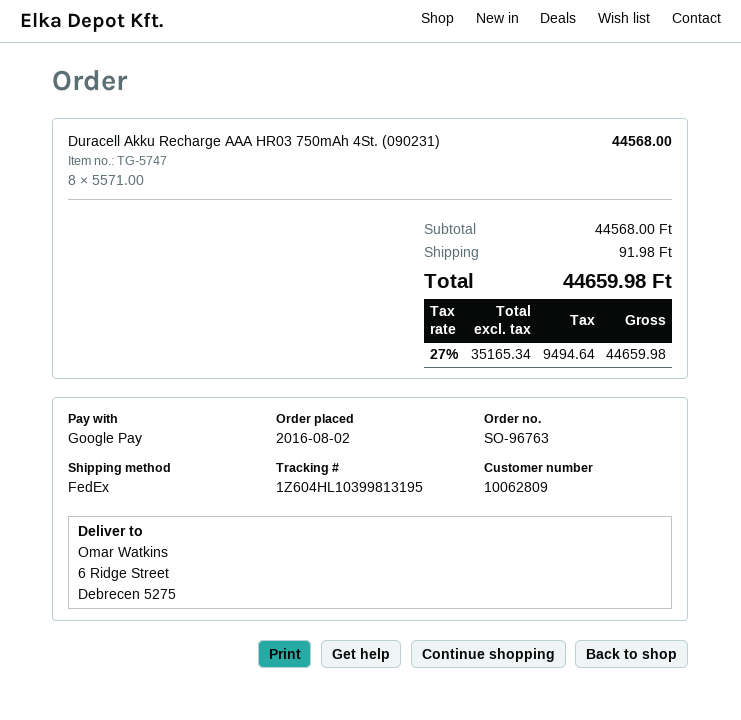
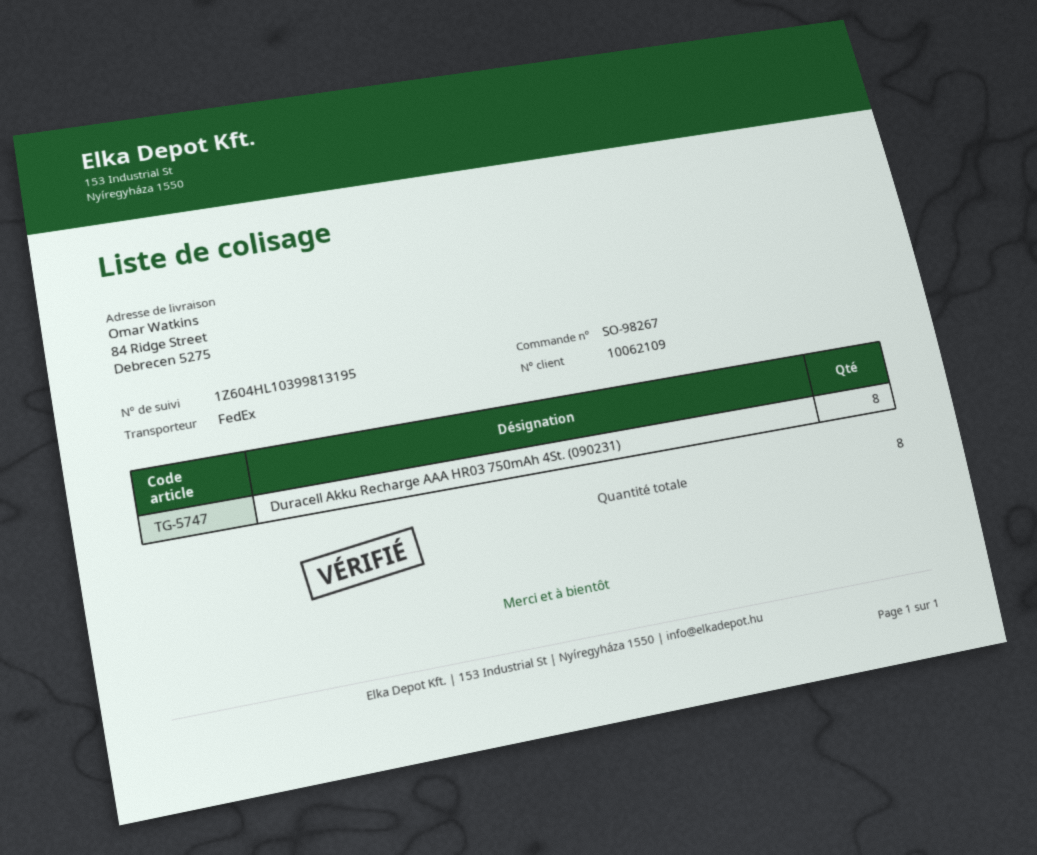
order number: SO-96763 -> SO-98267
customer number: 10062809 -> 10062109
ship to: 6 Ridge Street, Debrecen 5275 -> 84 Ridge Street, Debrecen 5275

